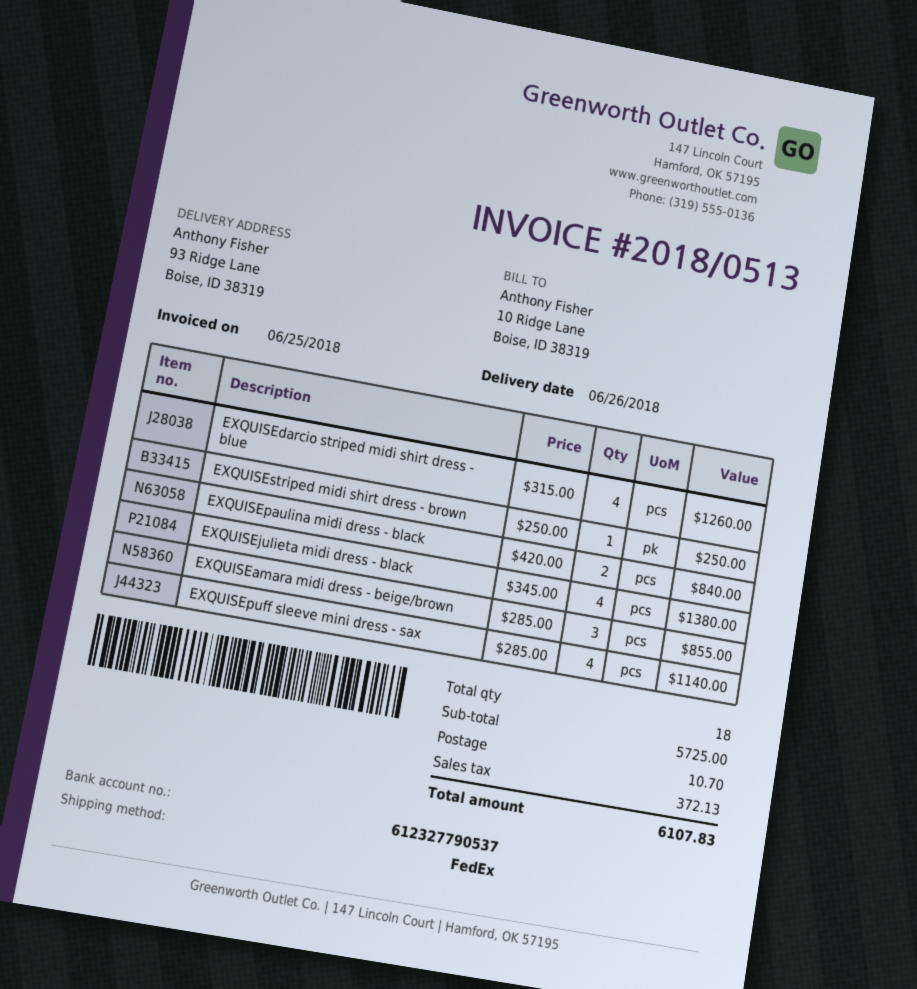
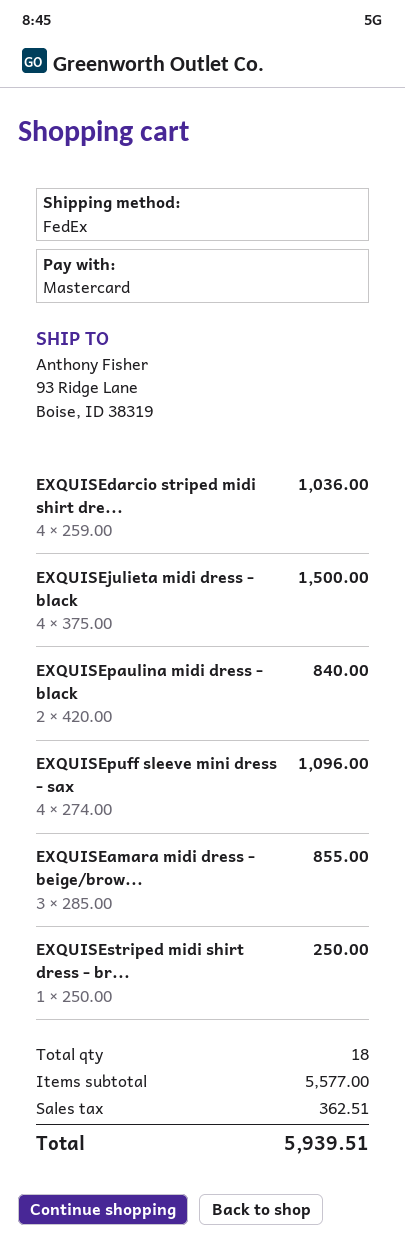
EXQUISEdarcio striped midi shirt dress - blue: 4 x 315.00 = 1260.00 -> 4 x 259.00 = 1036.00
EXQUISEjulieta midi dress - black: 4 x 345.00 = 1380.00 -> 4 x 375.00 = 1500.00
EXQUISEpuff sleeve mini dress - sax: 4 x 285.00 = 1140.00 -> 4 x 274.00 = 1096.00
subtotal: 5725.00 -> 5577.00
shipping: 10.70 -> none
tax: 372.13 -> 362.51
total: 6107.83 -> 5939.51

